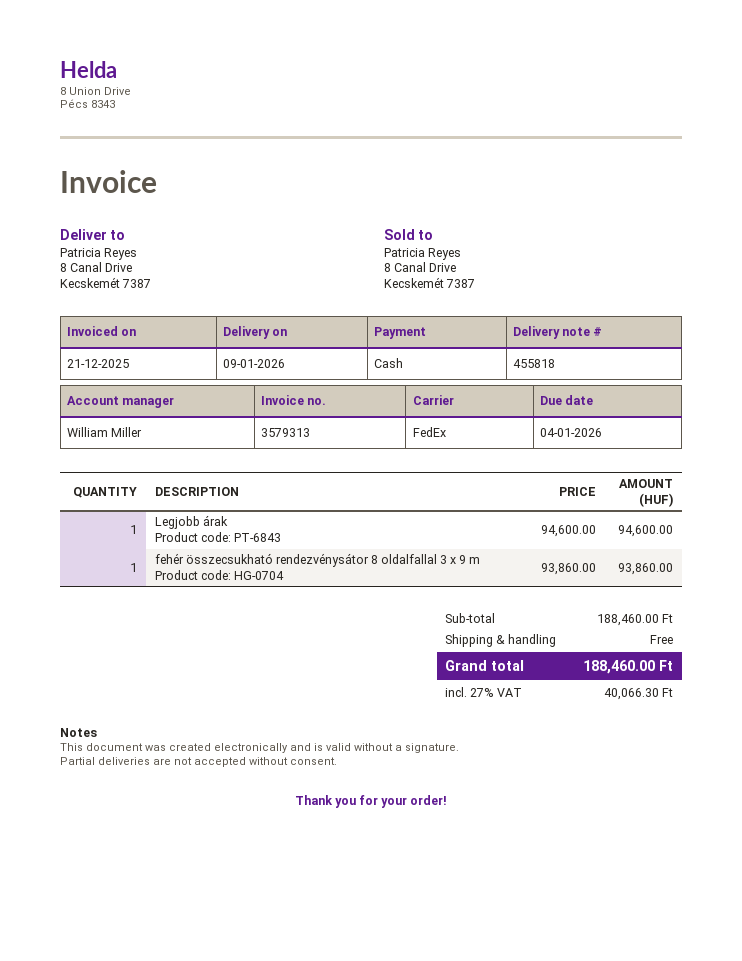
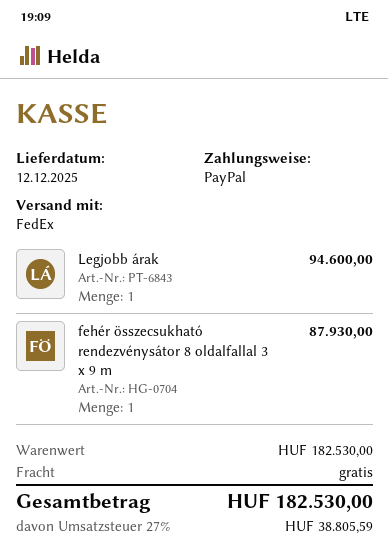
delivery date: 2026-01-09 -> 2025-12-12
payment method: cash -> PayPal
fehér összecsukható rendezvénysátor 8 oldalfallal 3 x 9 m: 1 for 93860.00 -> 1 for 87930.00
subtotal: 188460.00 -> 182530.00
tax: 27% = 40066.30 -> 27% = 38805.59
total: 188460.00 -> 182530.00

